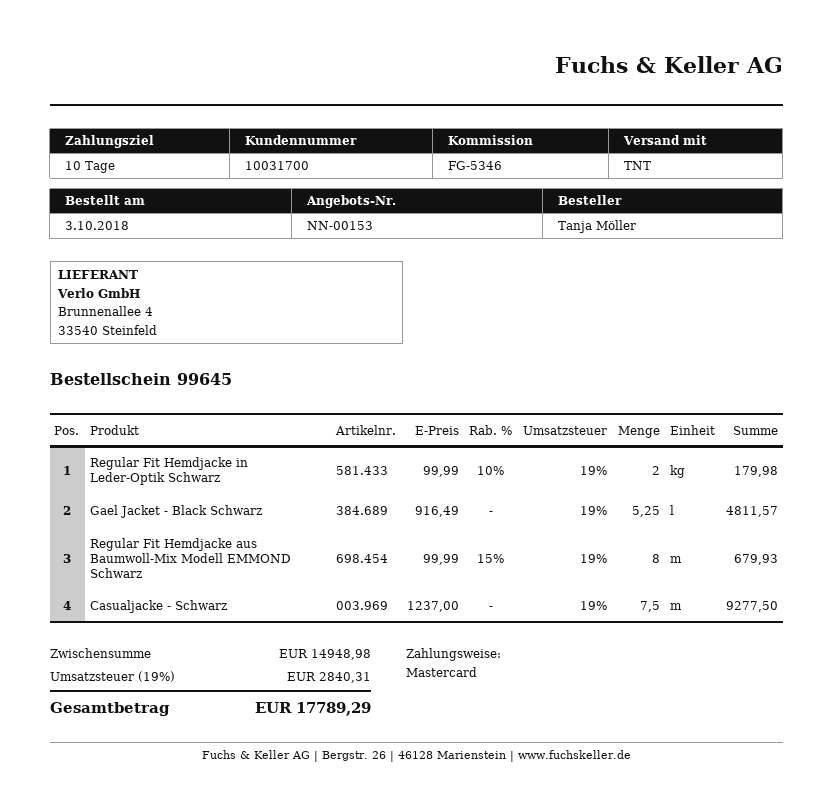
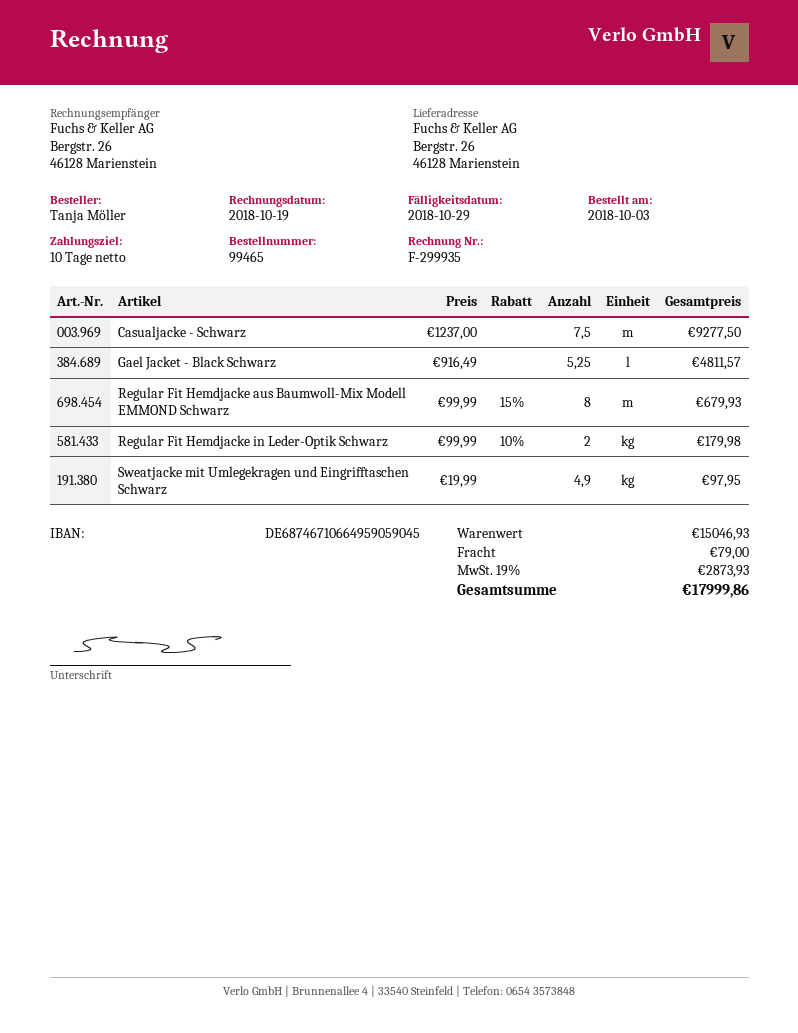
order number: 99645 -> 99465
Sweatjacke mit Umlegekragen und Eingrifftaschen Schwarz: none -> 4.9 x 19.99 = 97.95
subtotal: 14948.98 -> 15046.93
shipping: none -> 79.00
tax: 19% = 2840.31 -> 19% = 2873.93
total: 17789.29 -> 17999.86

